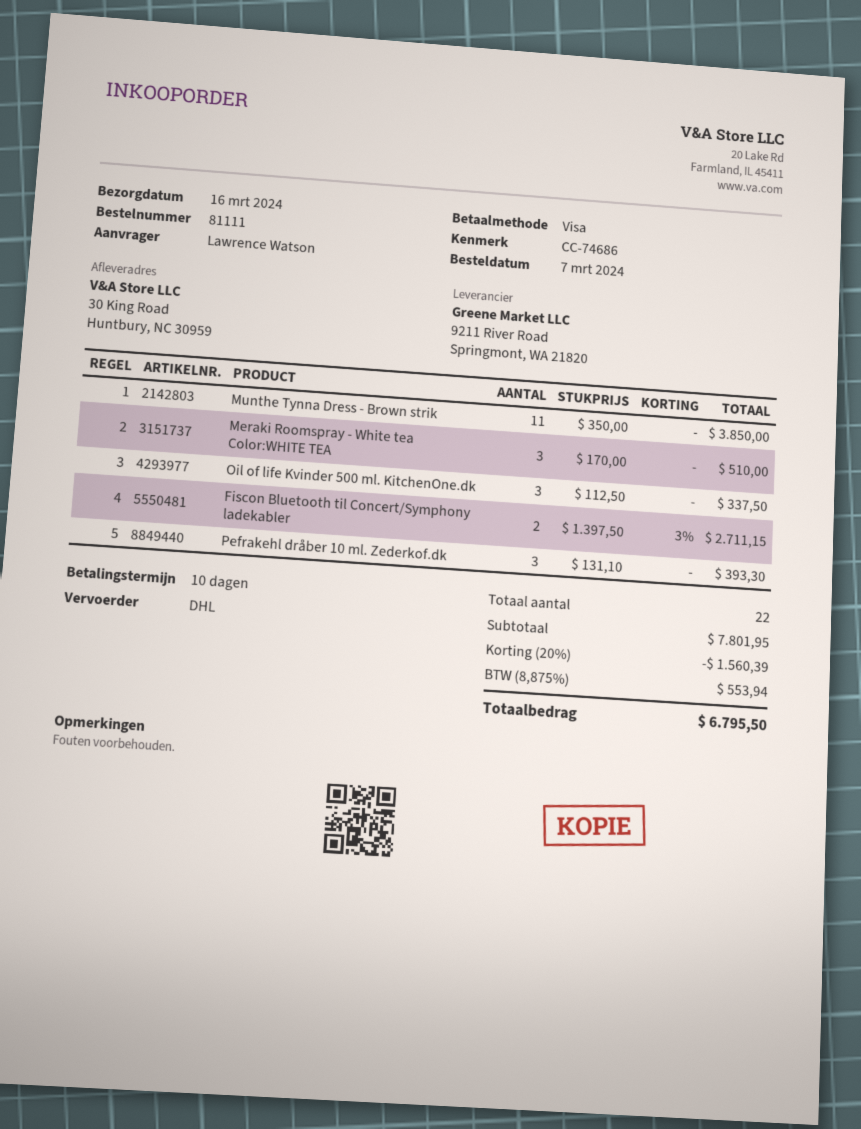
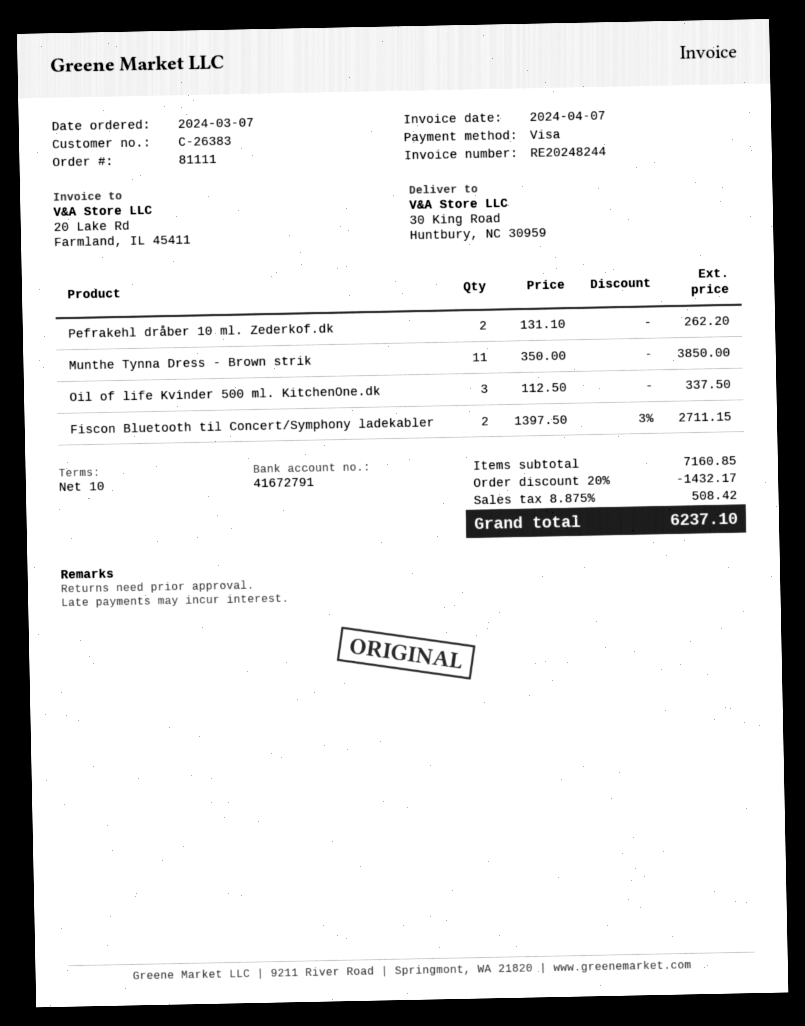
Meraki Roomspray - White tea Color:WHITE TEA: 3 x 170.00 = 510.00 -> none
Pefrakehl dråber 10 ml. Zederkof.dk: 3 x 131.10 = 393.30 -> 2 x 131.10 = 262.20
subtotal: 7801.95 -> 7160.85
discount: 20% = 1560.39 -> 20% = 1432.17
tax: 8.875% = 553.94 -> 8.875% = 508.42
total: 6795.50 -> 6237.10

